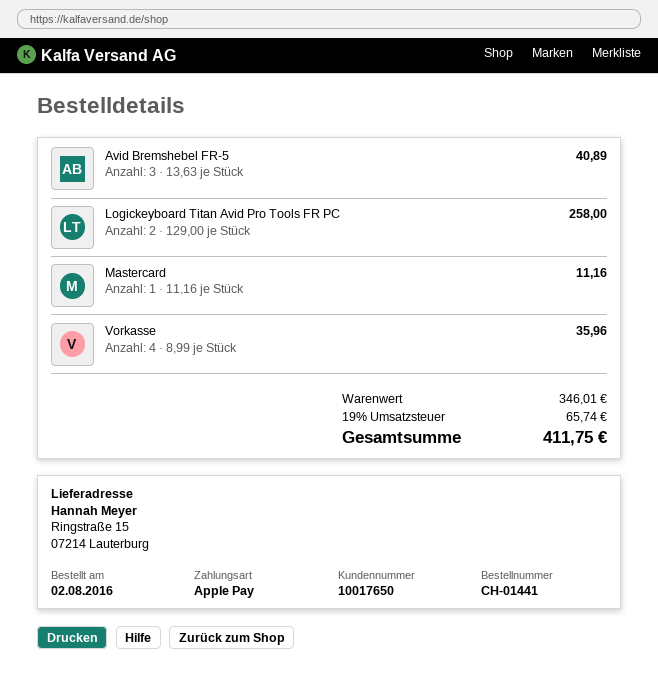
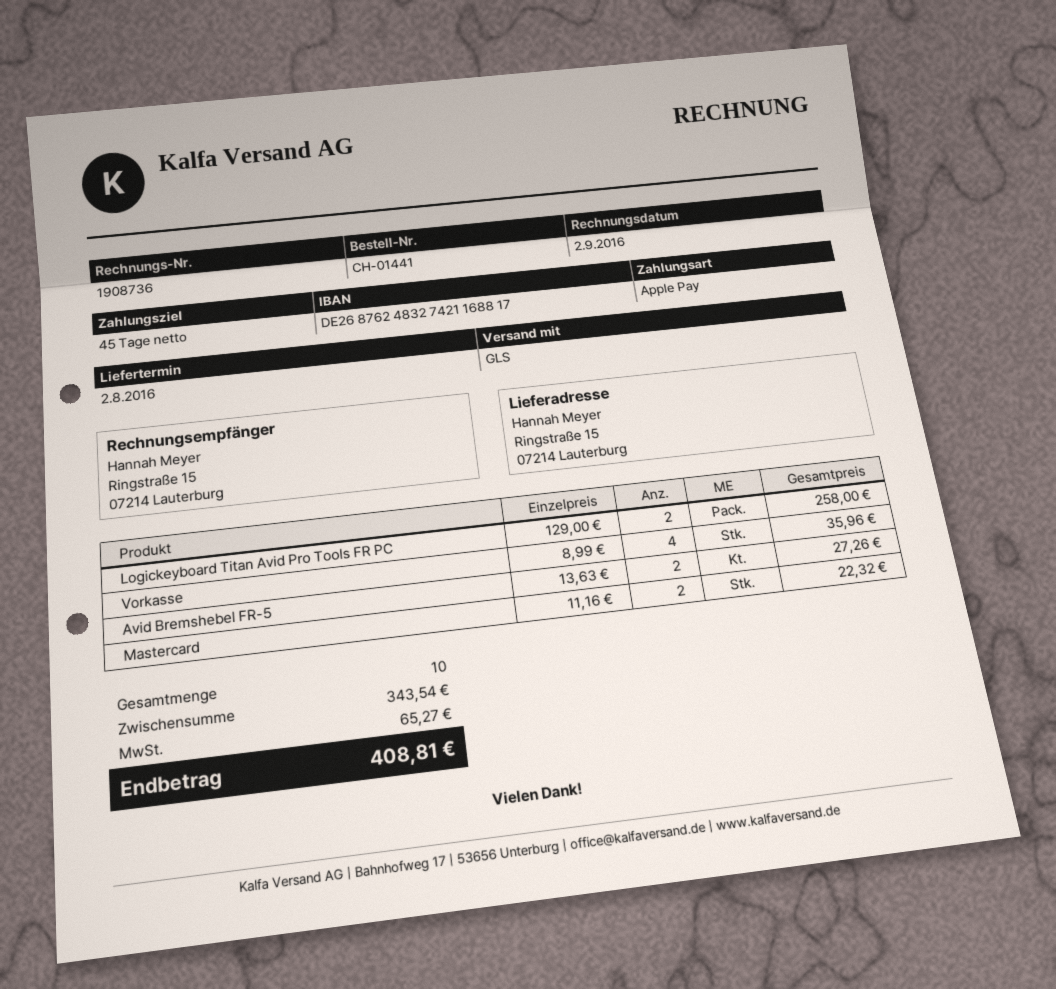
Avid Bremshebel FR-5: 3 x 13.63 = 40.89 -> 2 x 13.63 = 27.26
Mastercard: 1 x 11.16 = 11.16 -> 2 x 11.16 = 22.32
subtotal: 346.01 -> 343.54
tax: 65.74 -> 65.27
total: 411.75 -> 408.81

